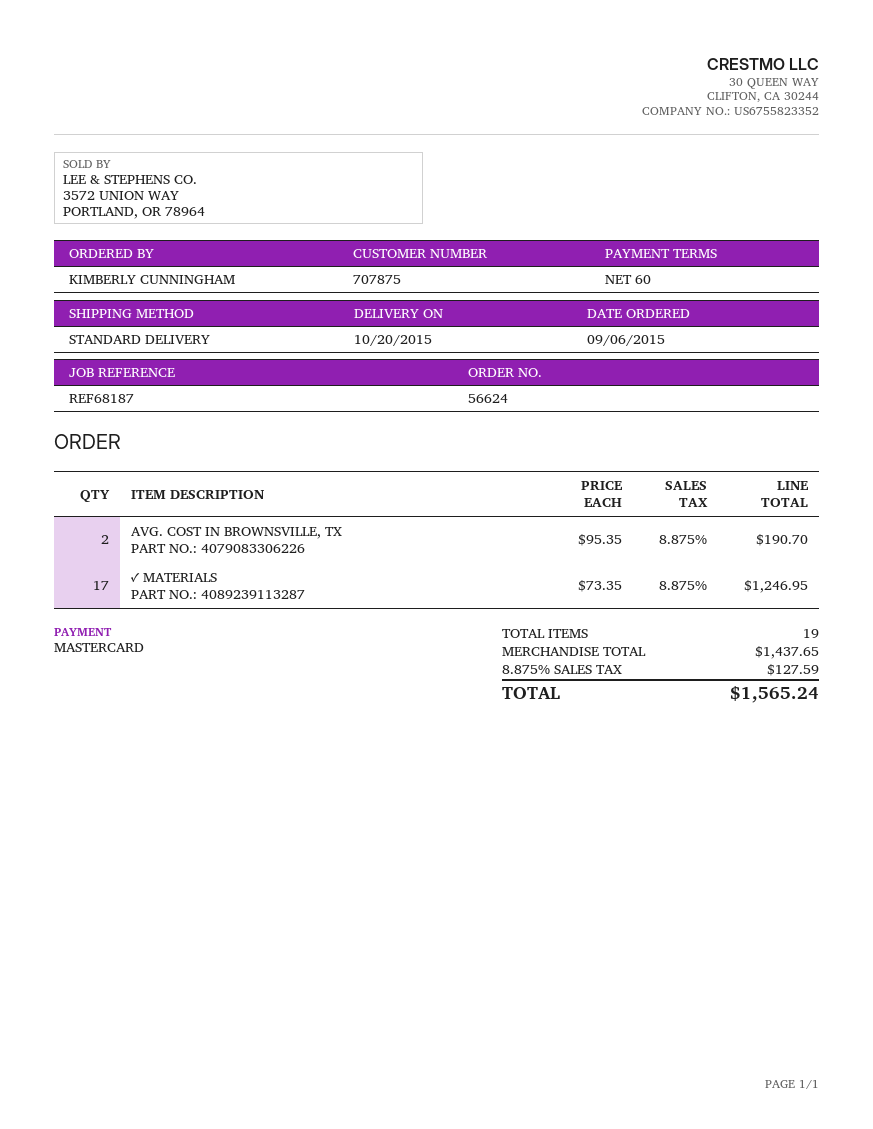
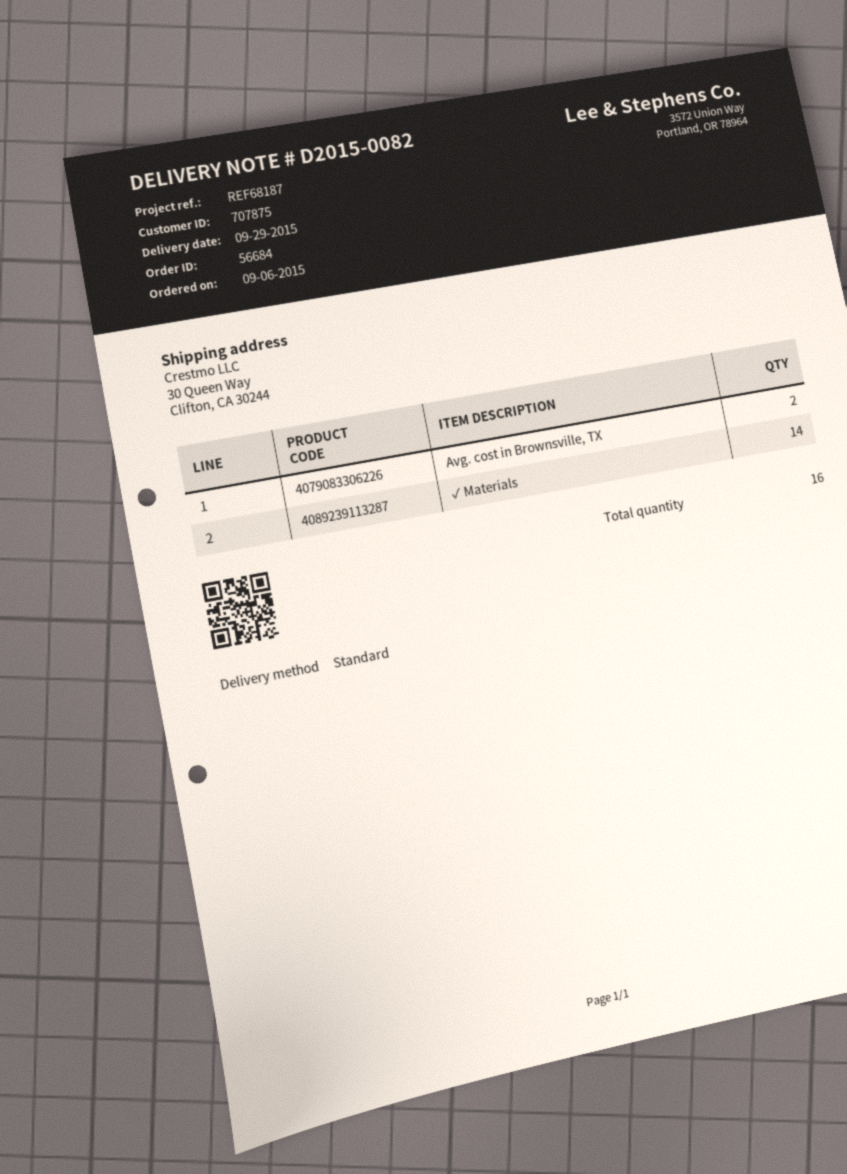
order number: 56624 -> 56684
delivery date: 2015-10-20 -> 2015-09-29
✓ MATERIALS: 17 -> 14
total quantity: 19 -> 16

